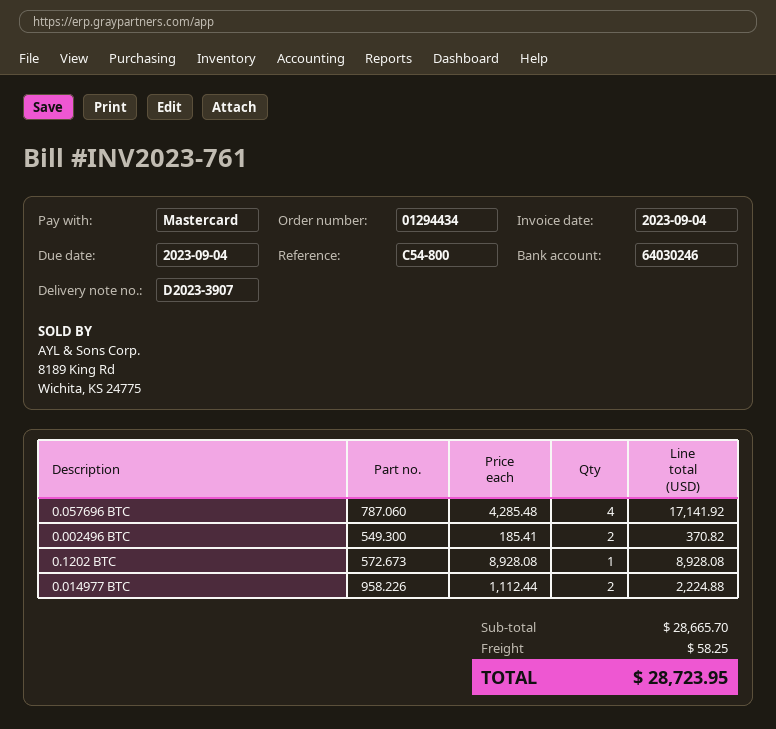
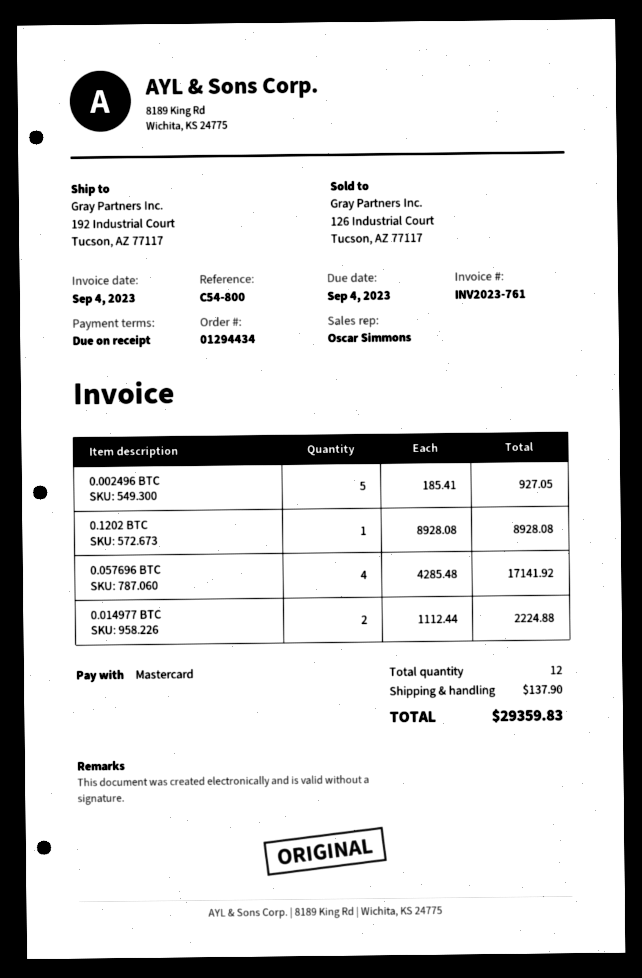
0.002496 BTC: 2 x 185.41 = 370.82 -> 5 x 185.41 = 927.05
shipping: 58.25 -> 137.90
total: 28723.95 -> 29359.83

